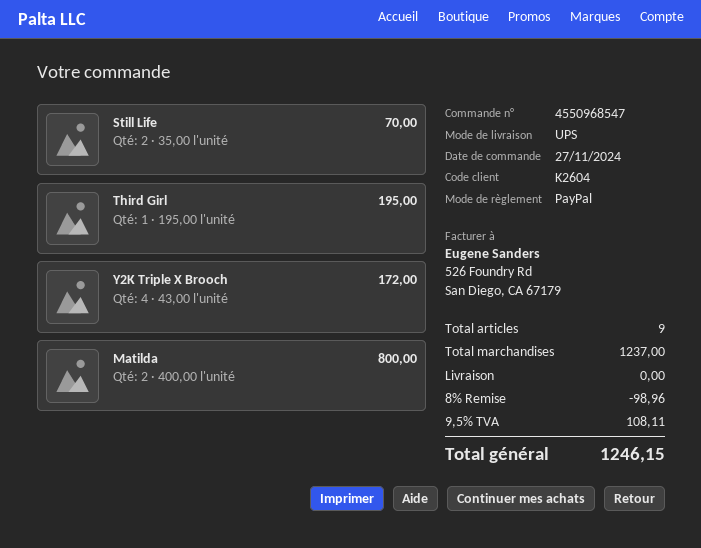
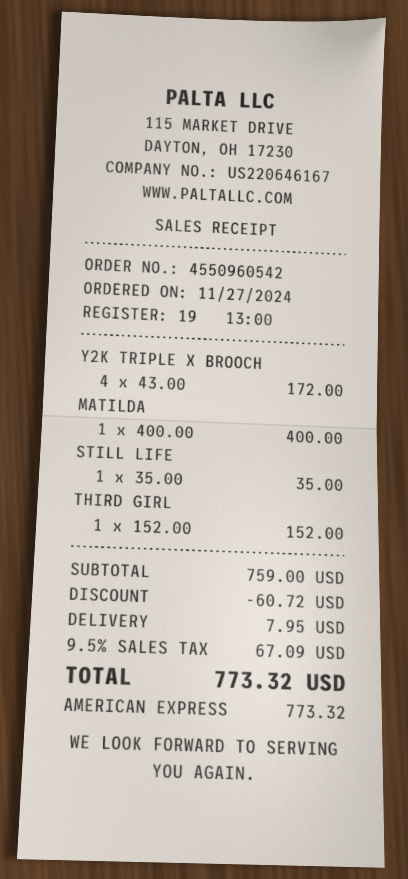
order number: 4550968547 -> 4550960542
payment method: PayPal -> American Express
Still Life: 2 x 35.00 = 70.00 -> 1 x 35.00 = 35.00
Third Girl: 1 x 195.00 = 195.00 -> 1 x 152.00 = 152.00
Matilda: 2 x 400.00 = 800.00 -> 1 x 400.00 = 400.00
subtotal: 1237.00 -> 759.00
discount: 98.96 -> 60.72
shipping: 0.00 -> 7.95
tax: 9.5% = 108.11 -> 9.5% = 67.09
total: 1246.15 -> 773.32

